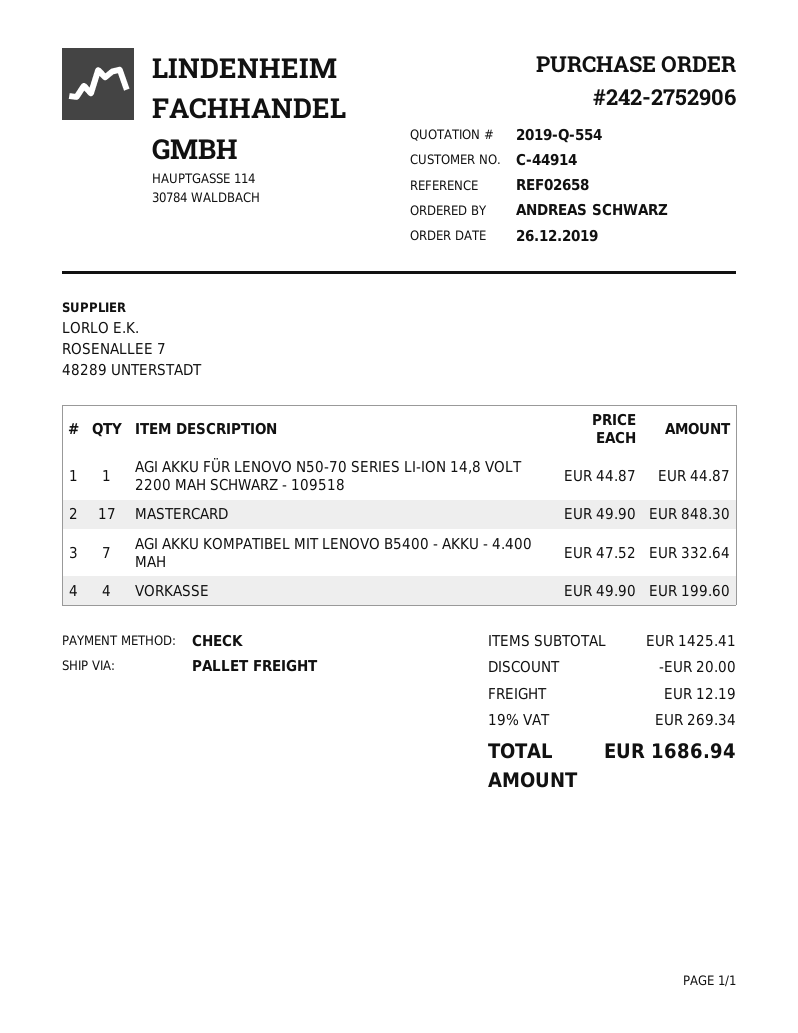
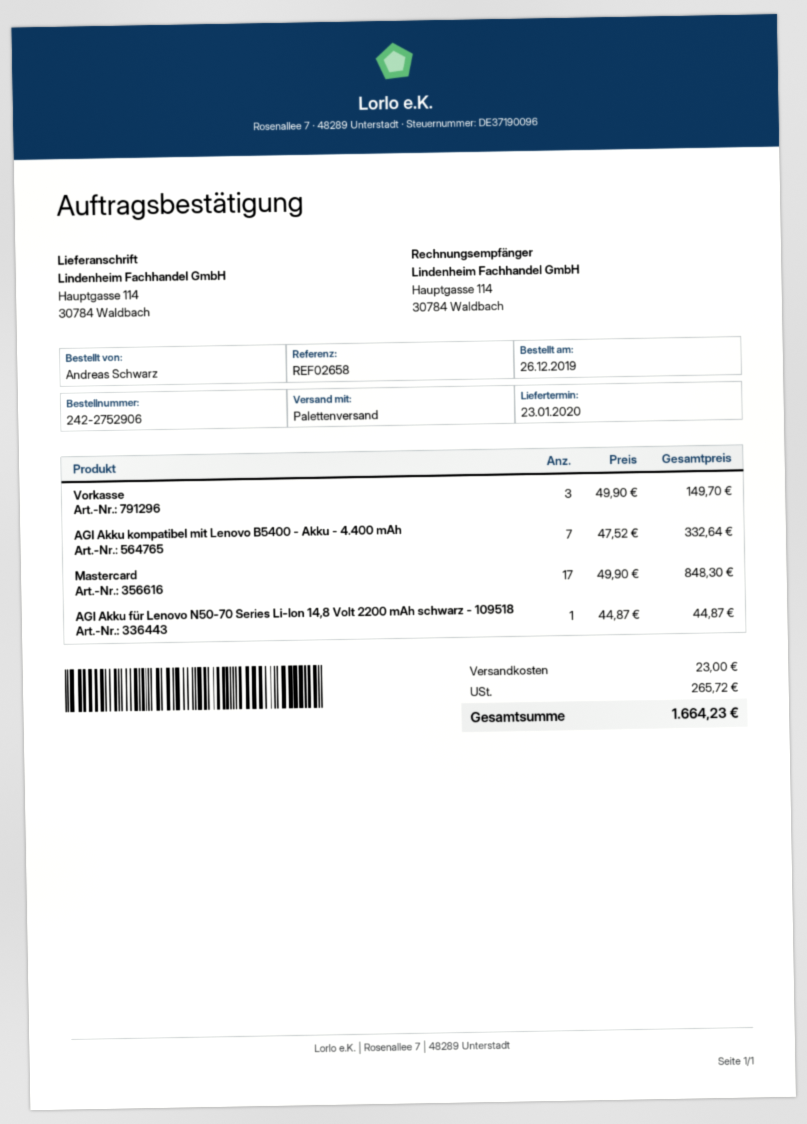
VORKASSE: 4 x 49.90 = 199.60 -> 3 x 49.90 = 149.70
discount: 20.00 -> none
shipping: 12.19 -> 23.00
tax: 269.34 -> 265.72
total: 1686.94 -> 1664.23

